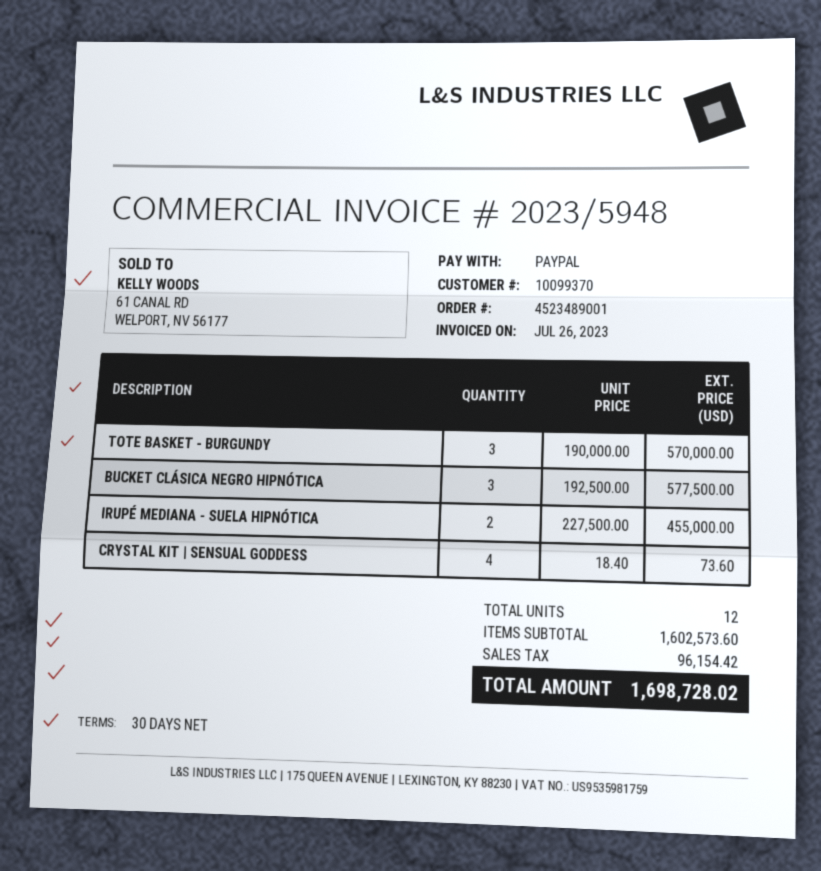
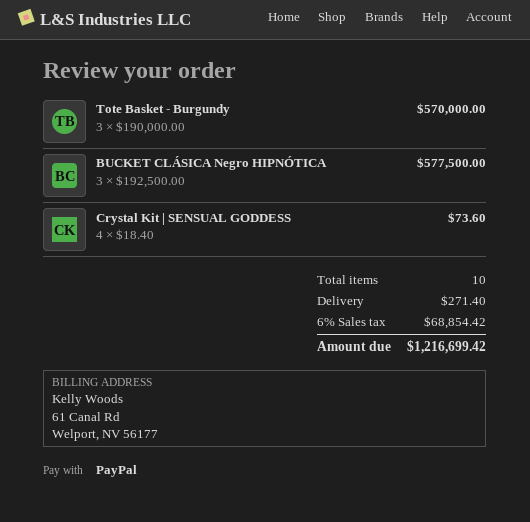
IRUPÉ MEDIANA - SUELA HIPNÓTICA: 2 x 227500.00 = 455000.00 -> none
total quantity: 12 -> 10
shipping: none -> 271.40
tax: 96154.42 -> 68854.42
total: 1698728.02 -> 1216699.42

